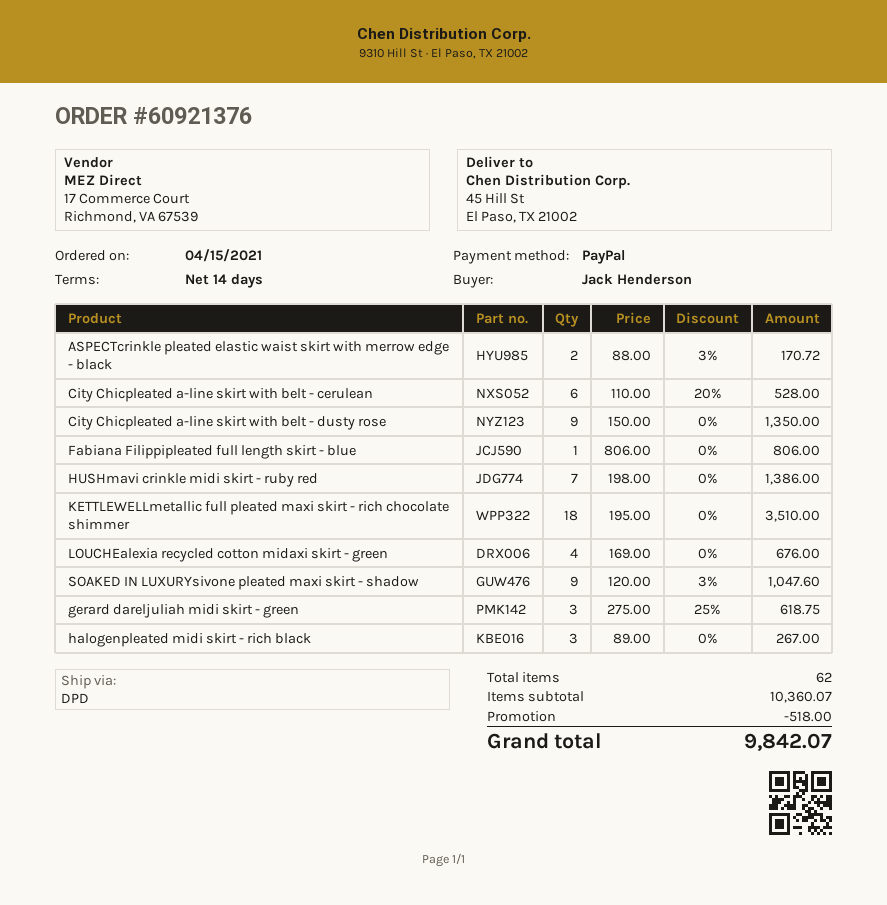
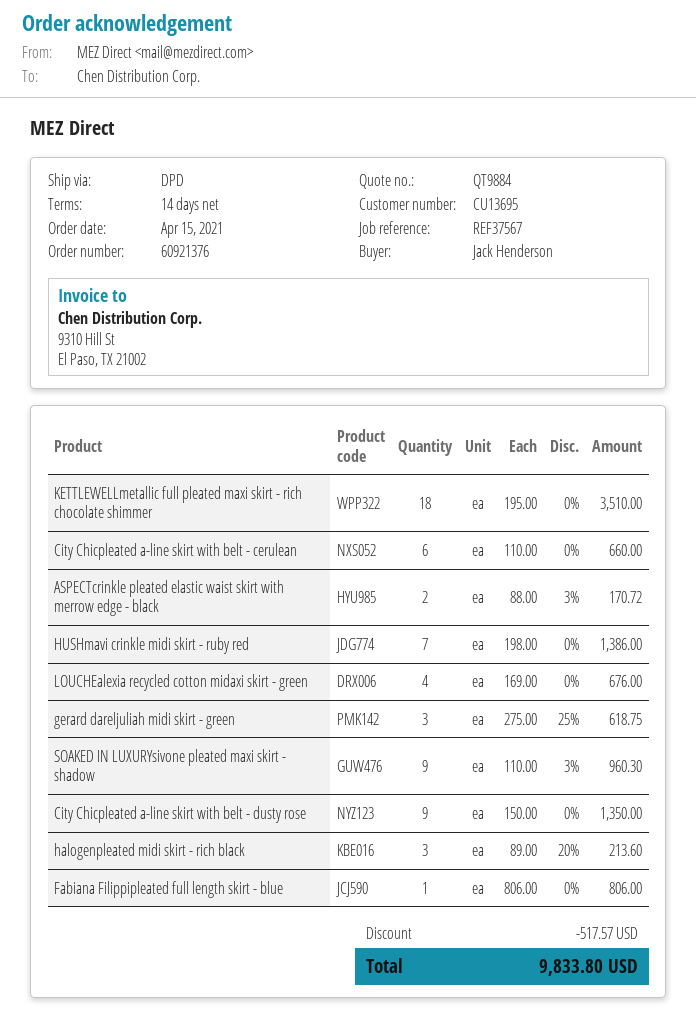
City Chicpleated a-line skirt with belt - cerulean: 6 x 110.00 - 20% = 528.00 -> 6 x 110.00 = 660.00
SOAKED IN LUXURYsivone pleated maxi skirt - shadow: 9 x 120.00 - 3% = 1047.60 -> 9 x 110.00 - 3% = 960.30
halogenpleated midi skirt - rich black: 3 x 89.00 = 267.00 -> 3 x 89.00 - 20% = 213.60
discount: 518.00 -> 517.57
total: 9842.07 -> 9833.80

